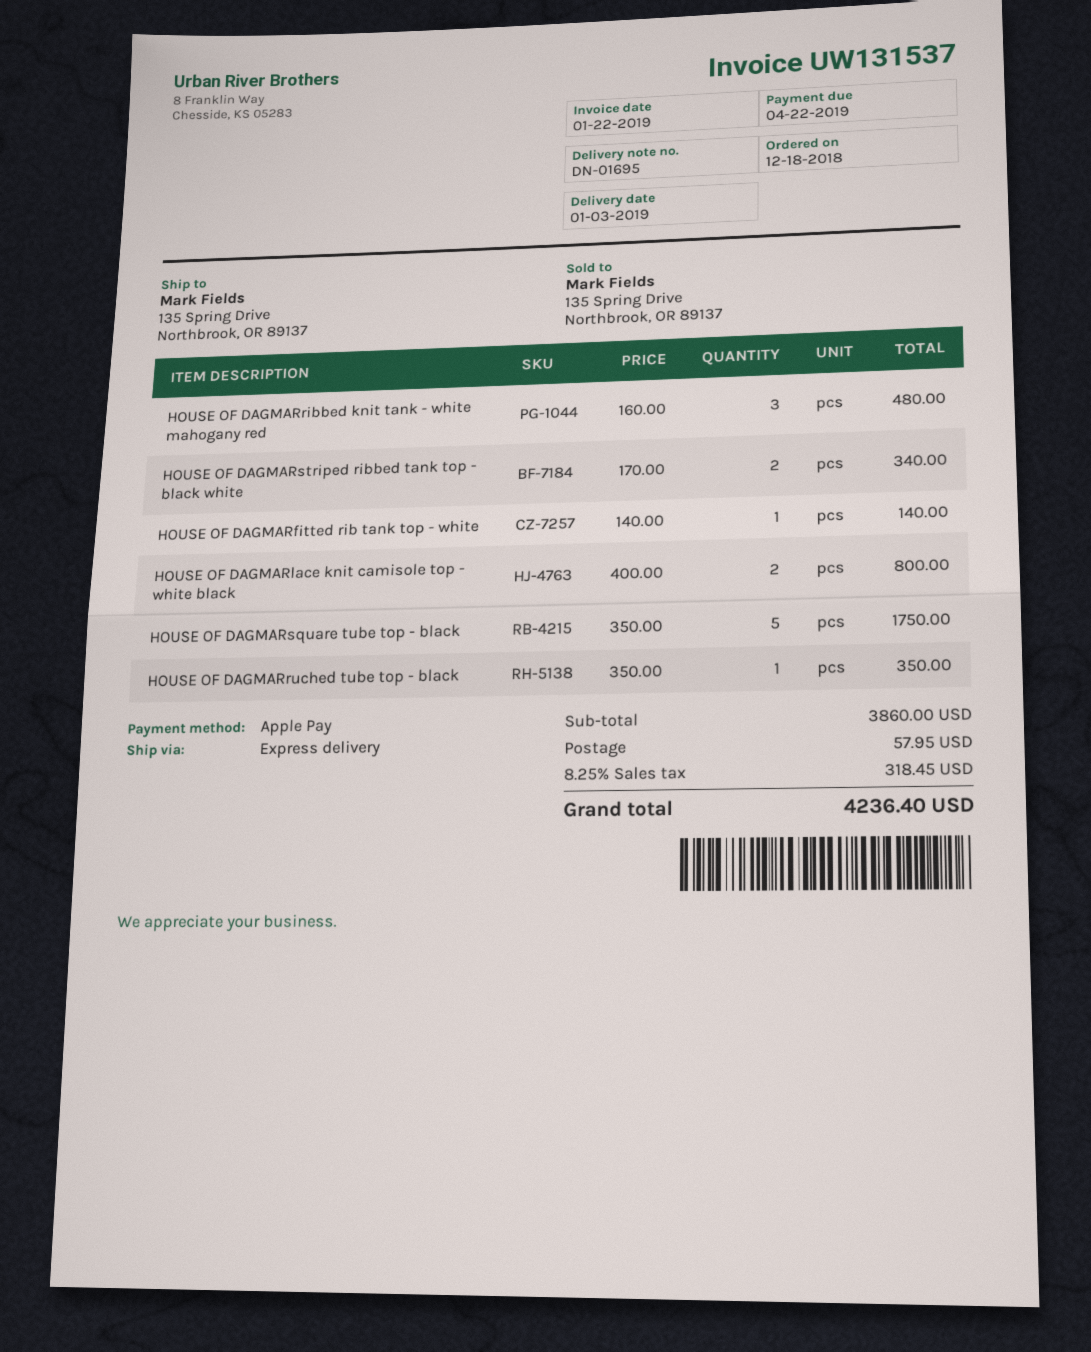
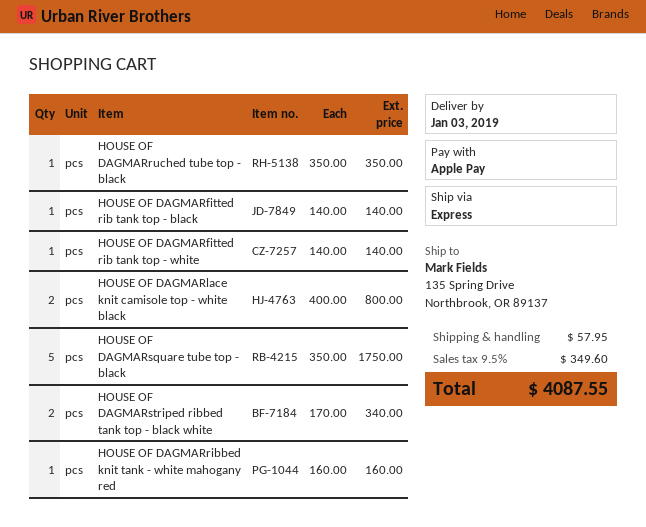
HOUSE OF DAGMARribbed knit tank - white mahogany red: 3 x 160.00 = 480.00 -> 1 x 160.00 = 160.00
HOUSE OF DAGMARfitted rib tank top - black: none -> 1 x 140.00 = 140.00
tax: 8.25% = 318.45 -> 9.5% = 349.60
total: 4236.40 -> 4087.55

